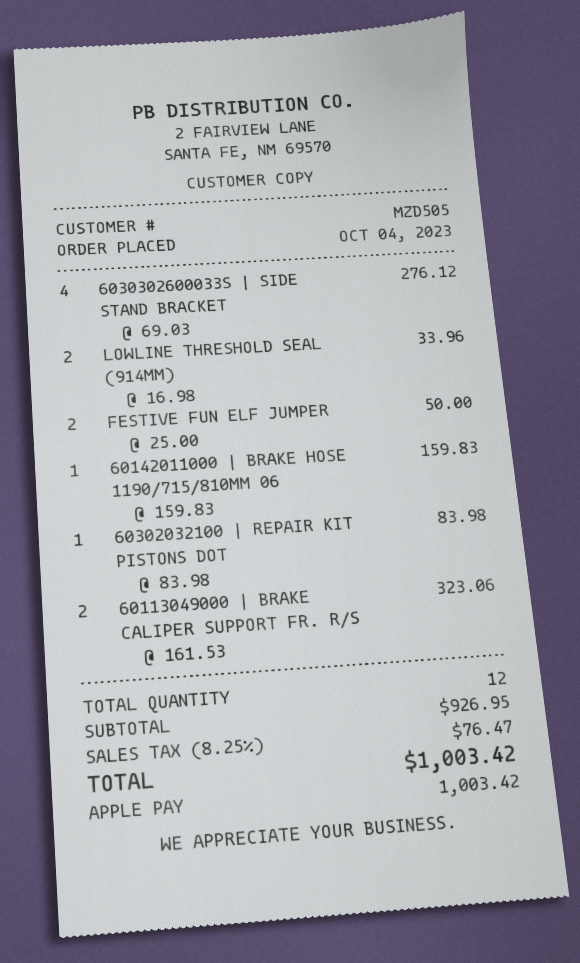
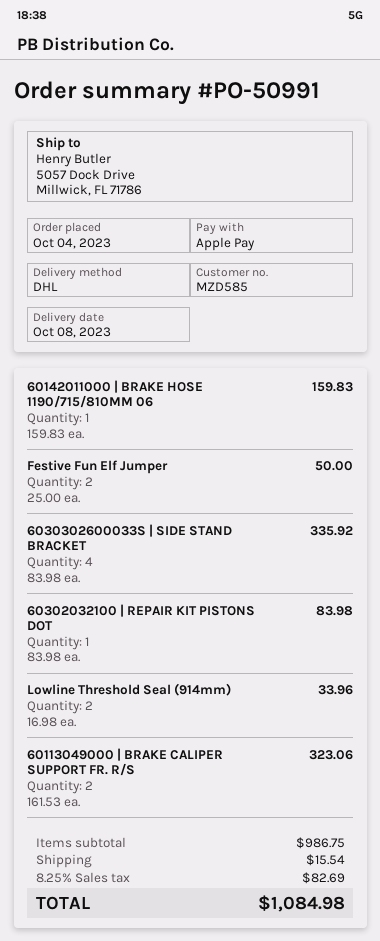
customer number: MZD505 -> MZD585
6030302600033S | SIDE STAND BRACKET: 4 x 69.03 = 276.12 -> 4 x 83.98 = 335.92
subtotal: 926.95 -> 986.75
shipping: none -> 15.54
tax: 8.25% = 76.47 -> 8.25% = 82.69
total: 1003.42 -> 1084.98

